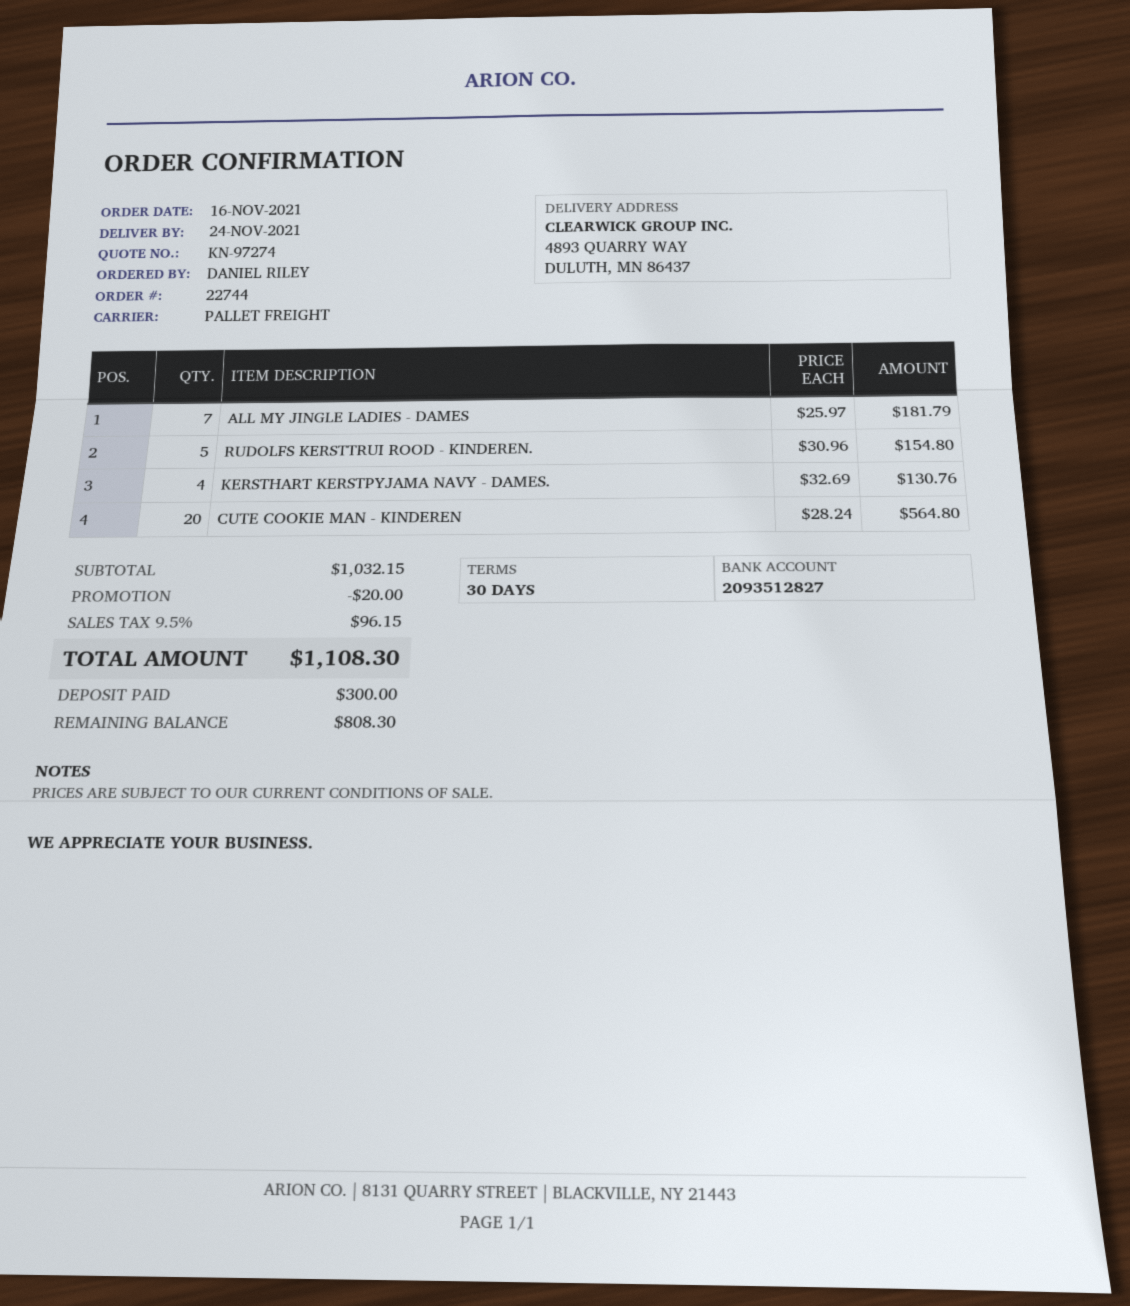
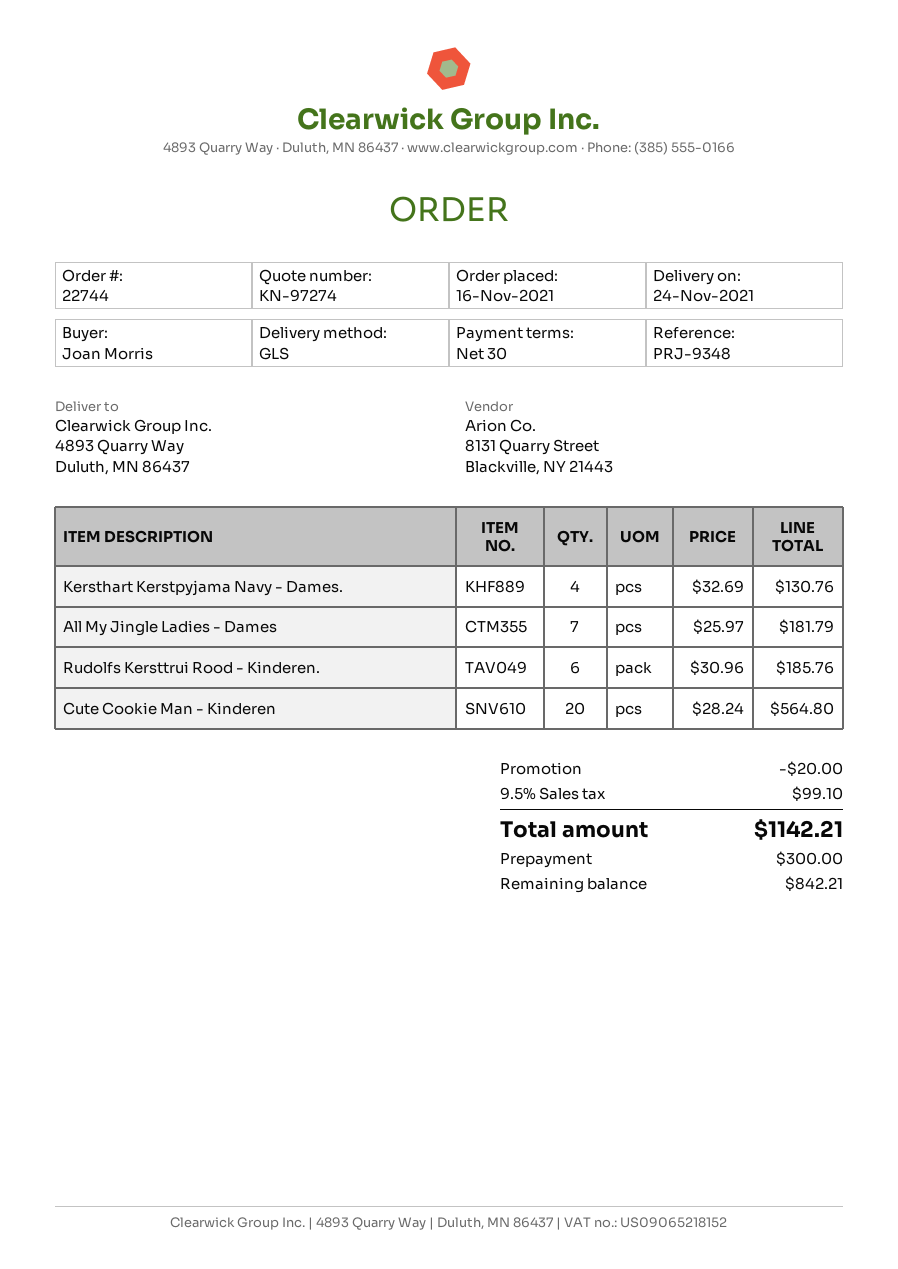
ordered by: DANIEL RILEY -> Joan Morris
shipping method: pallet freight -> GLS
RUDOLFS KERSTTRUI ROOD - KINDEREN.: 5 x 30.96 = 154.80 -> 6 x 30.96 = 185.76
tax: 9.5% = 96.15 -> 9.5% = 99.10
total: 1108.30 -> 1142.21
balance: 808.30 -> 842.21

